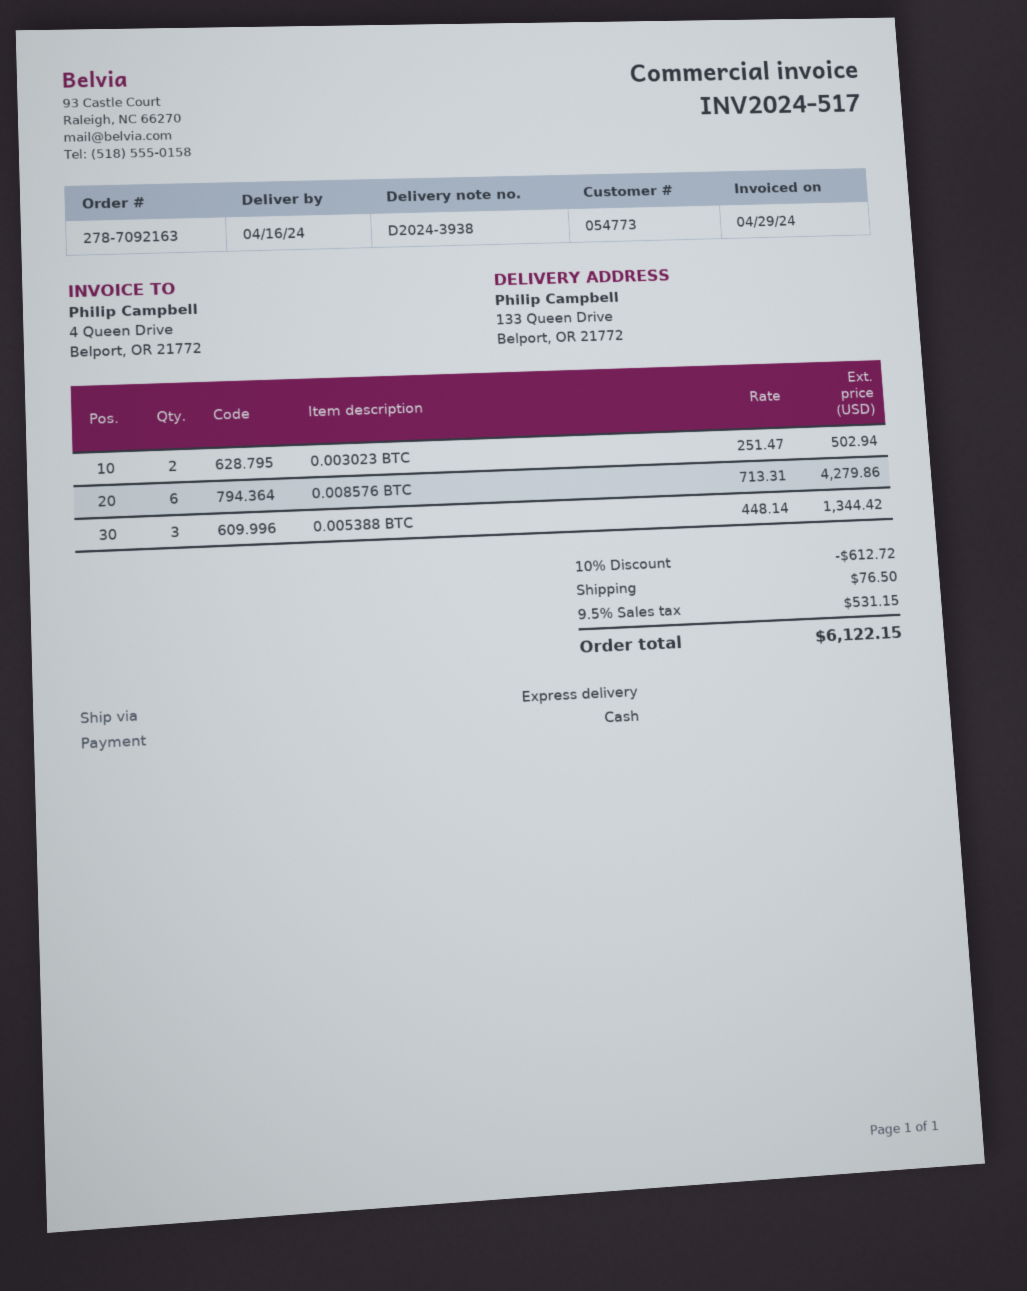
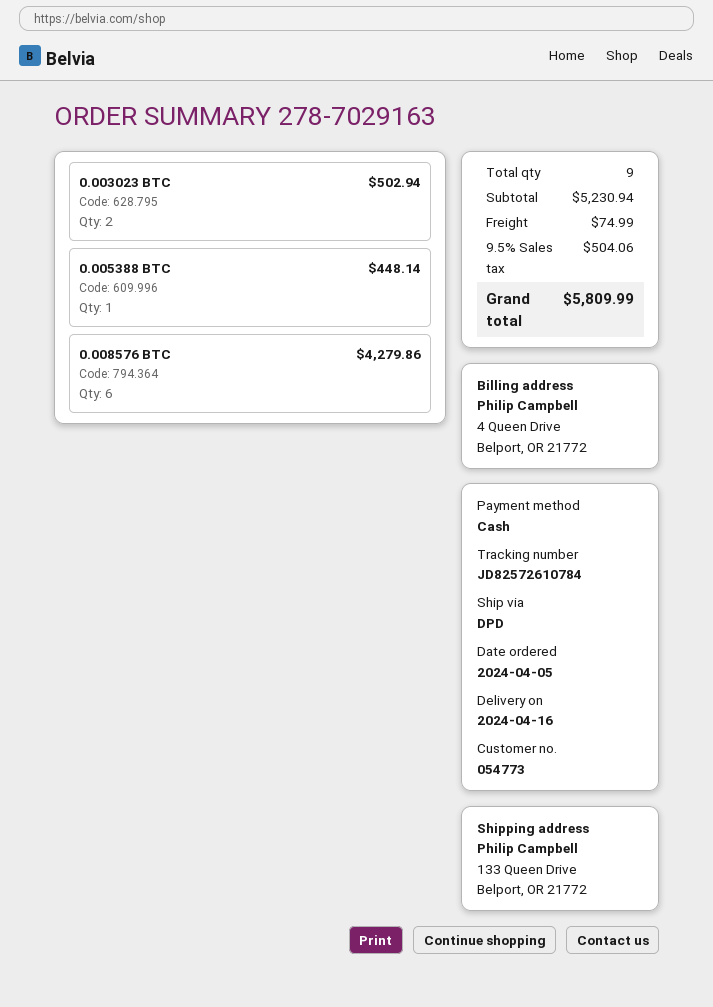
order number: 278-7092163 -> 278-7029163
shipping method: express -> DPD
0.005388 BTC: 3 for 1344.42 -> 1 for 448.14
discount: 10% = 612.72 -> none
shipping: 76.50 -> 74.99
tax: 9.5% = 531.15 -> 9.5% = 504.06
total: 6122.15 -> 5809.99

